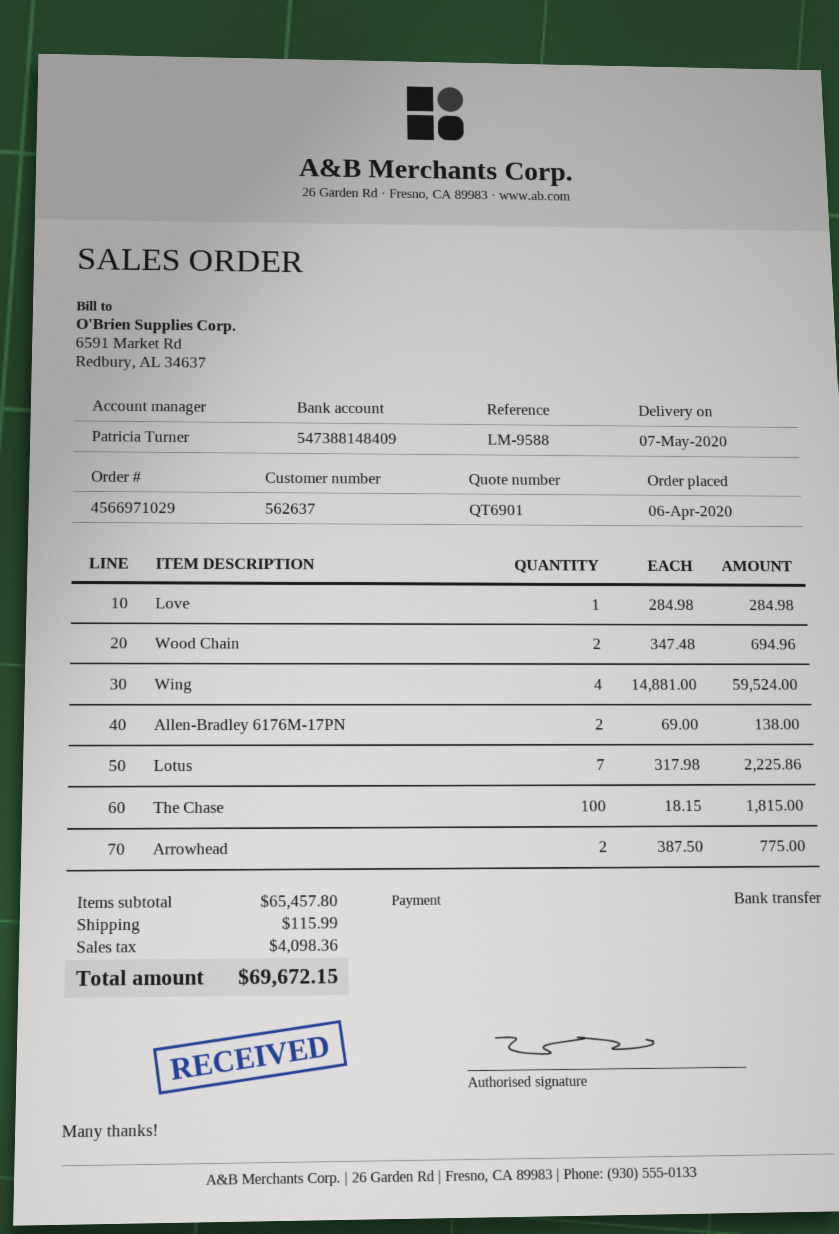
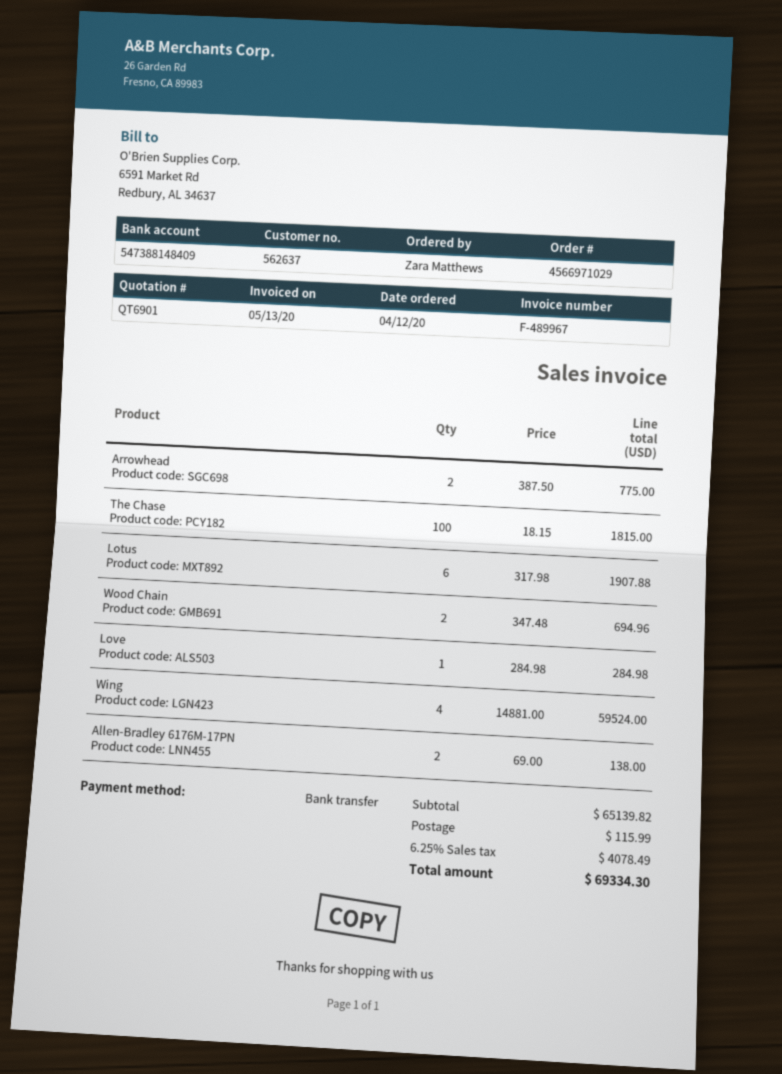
order date: 2020-04-06 -> 2020-04-12
Lotus: 7 x 317.98 = 2225.86 -> 6 x 317.98 = 1907.88
subtotal: 65457.80 -> 65139.82
tax: 4098.36 -> 4078.49
total: 69672.15 -> 69334.30

